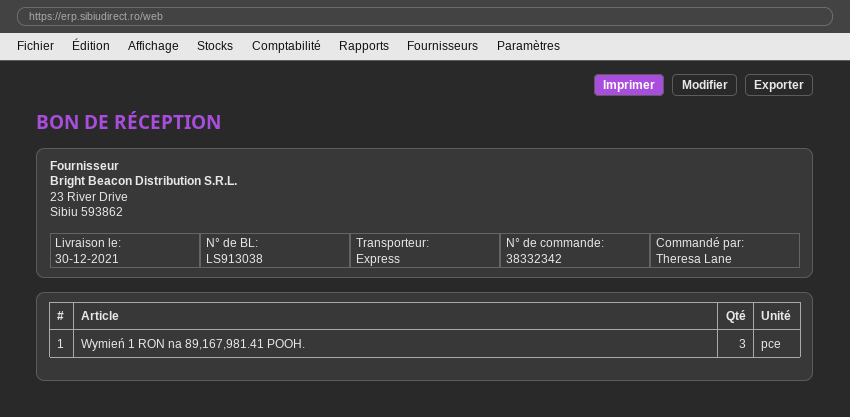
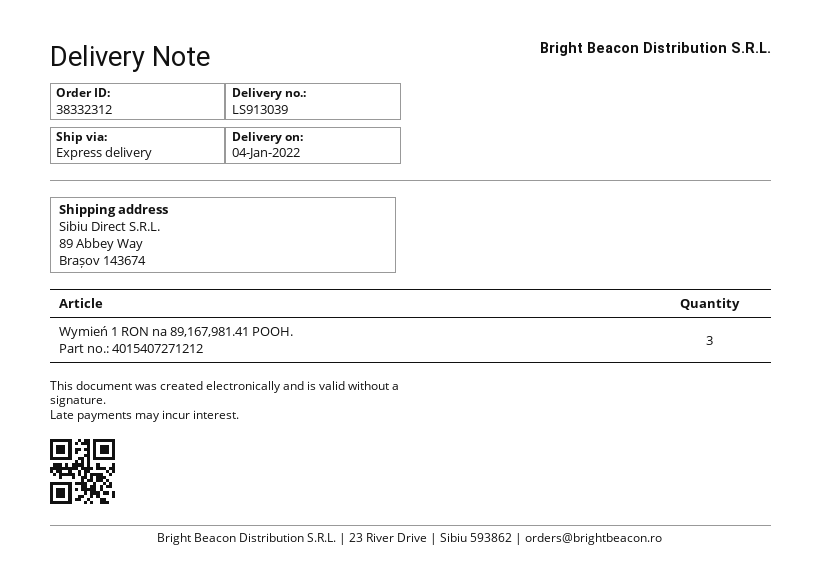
order number: 38332342 -> 38332312
delivery note number: LS913038 -> LS913039
delivery date: 2021-12-30 -> 2022-01-04

